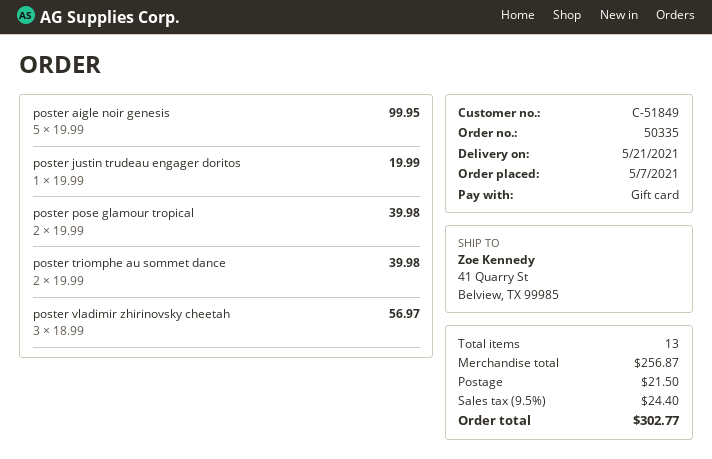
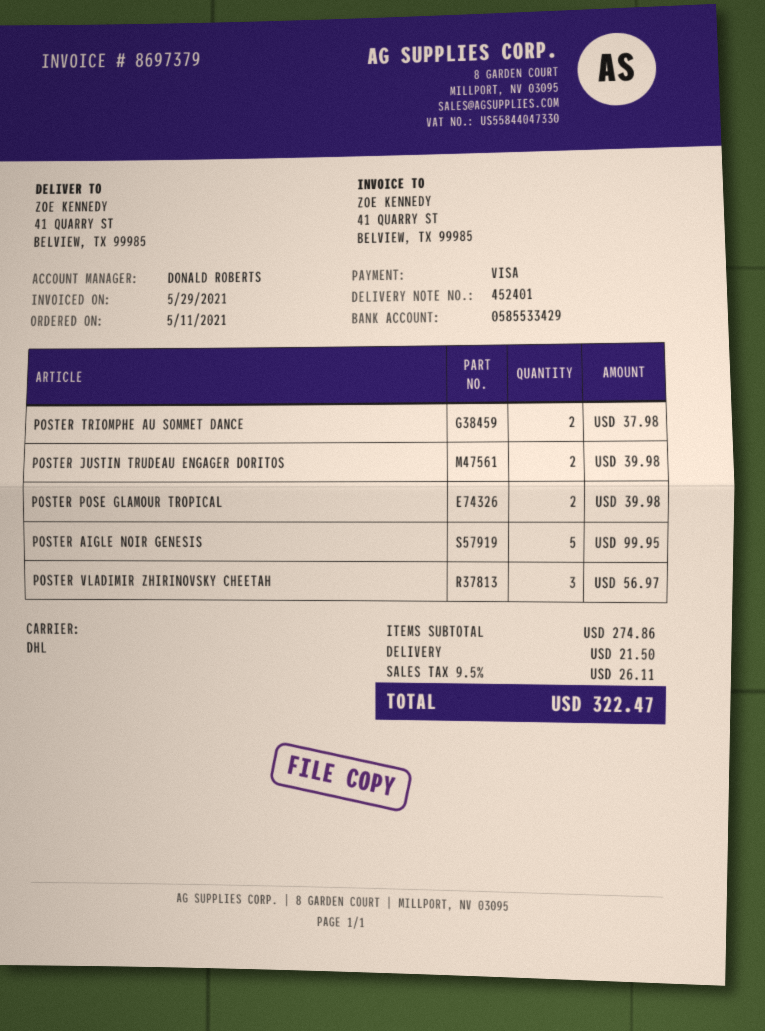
order date: 2021-05-07 -> 2021-05-11
payment method: gift card -> Visa
poster justin trudeau engager doritos: 1 for 19.99 -> 2 for 39.98
poster triomphe au sommet dance: 2 for 39.98 -> 2 for 37.98
subtotal: 256.87 -> 274.86
tax: 9.5% = 24.40 -> 9.5% = 26.11
total: 302.77 -> 322.47

